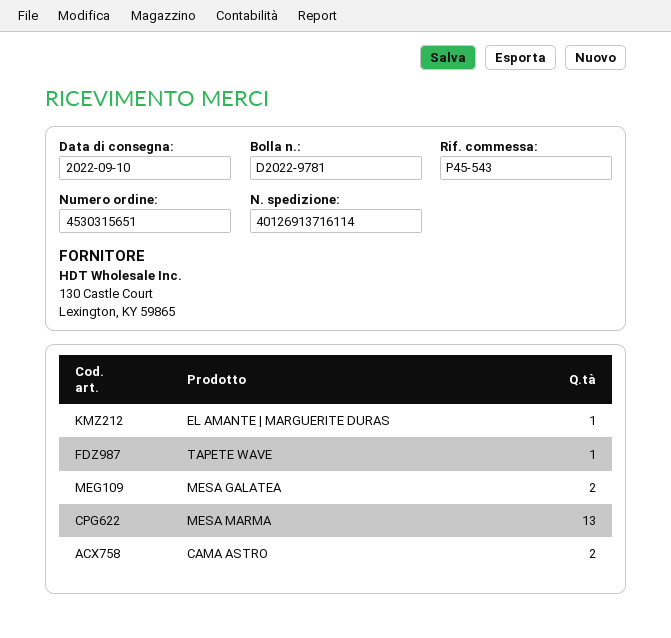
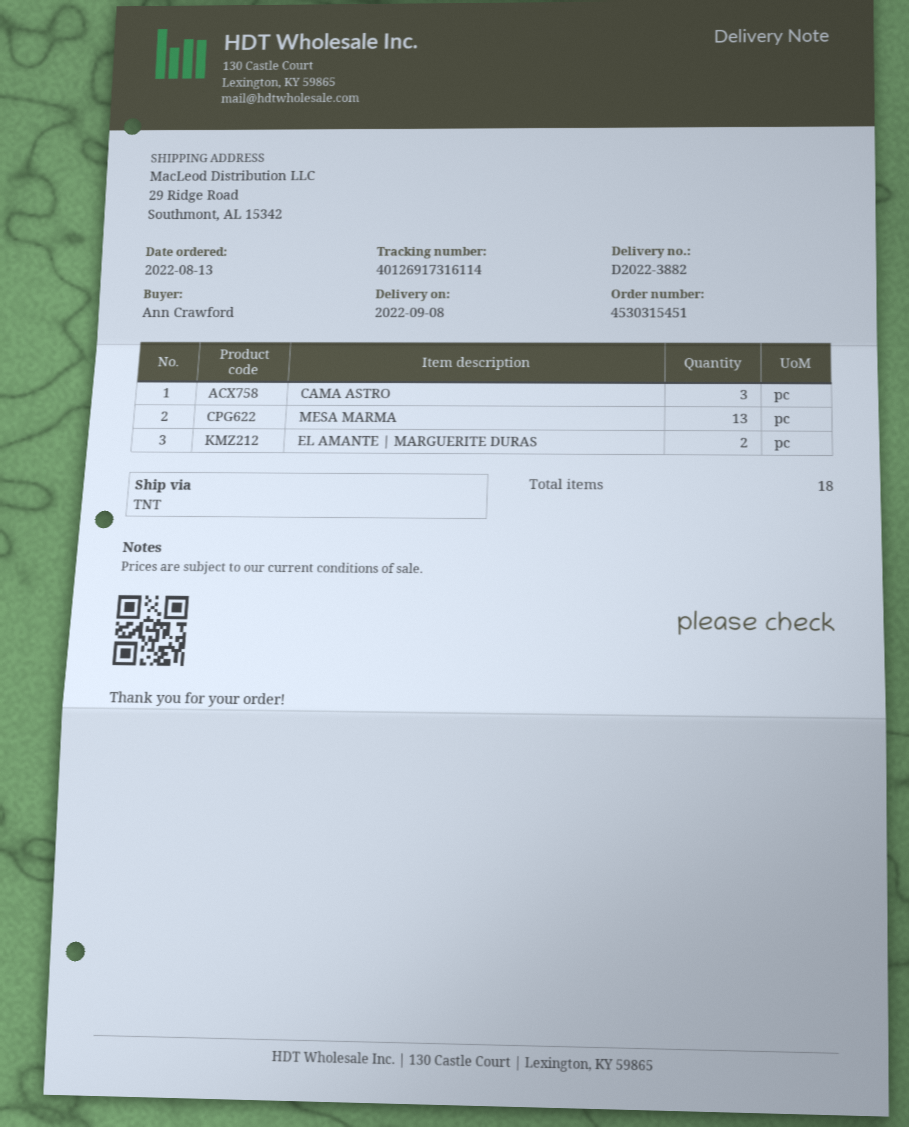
order number: 4530315651 -> 4530315451
delivery note number: D2022-9781 -> D2022-3882
delivery date: 2022-09-10 -> 2022-09-08
tracking number: 40126913716114 -> 40126917316114
EL AMANTE | MARGUERITE DURAS: 1 -> 2
TAPETE WAVE: 1 -> none
MESA GALATEA: 2 -> none
CAMA ASTRO: 2 -> 3

